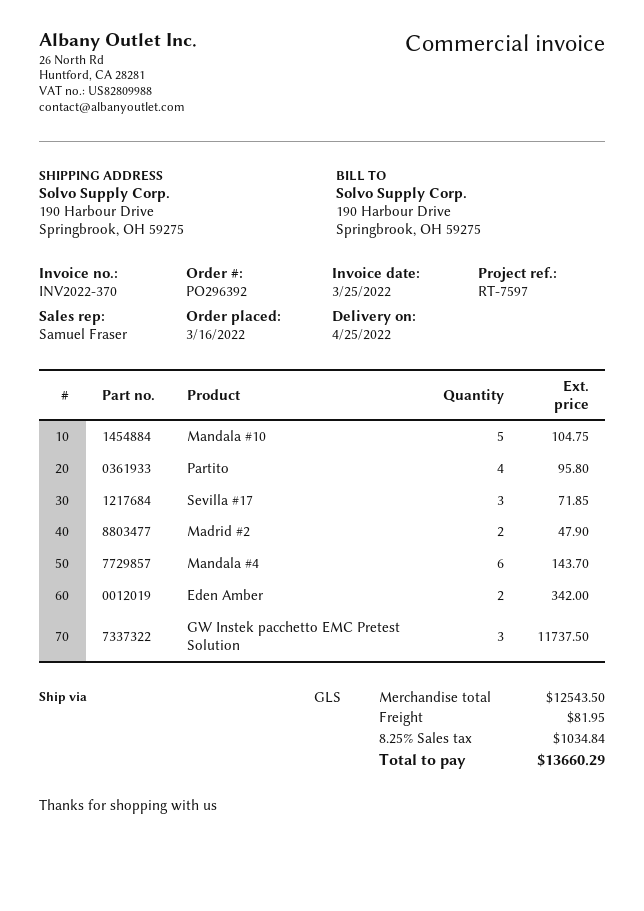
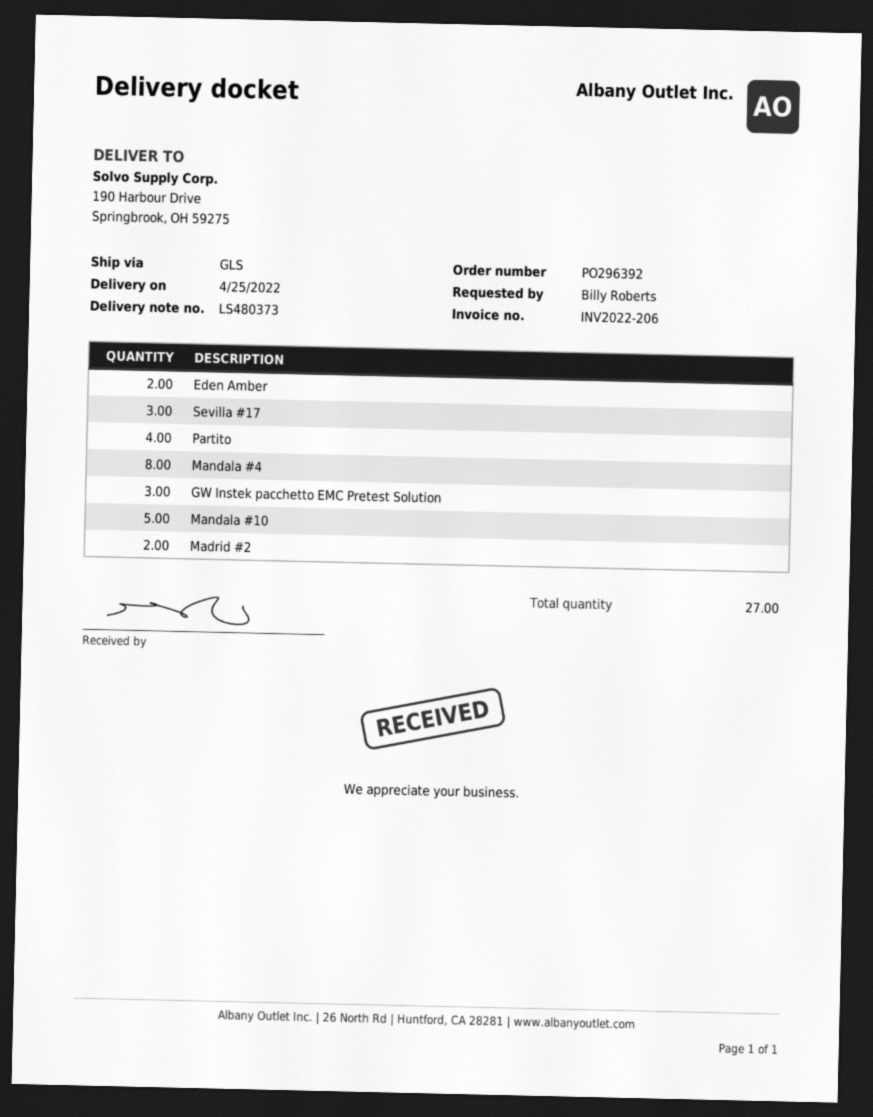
invoice number: INV2022-370 -> INV2022-206
Mandala #4: 6 -> 8

